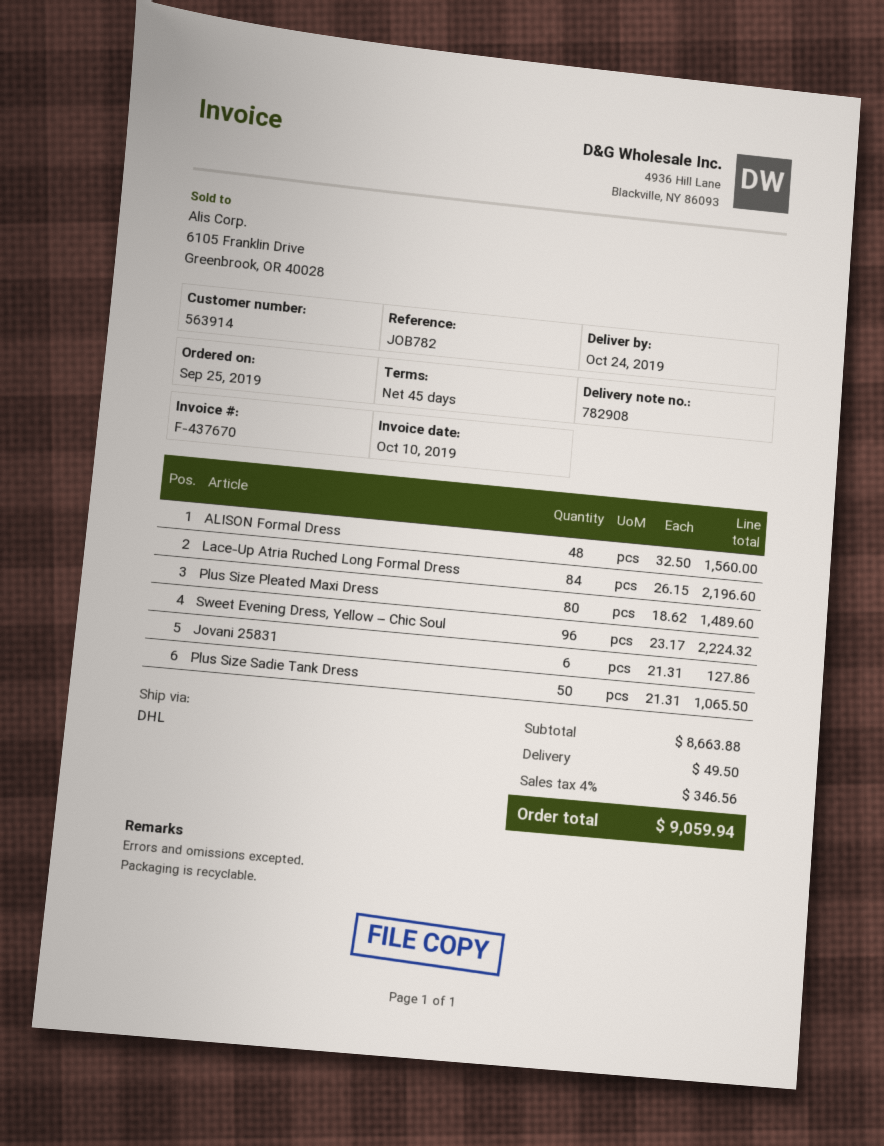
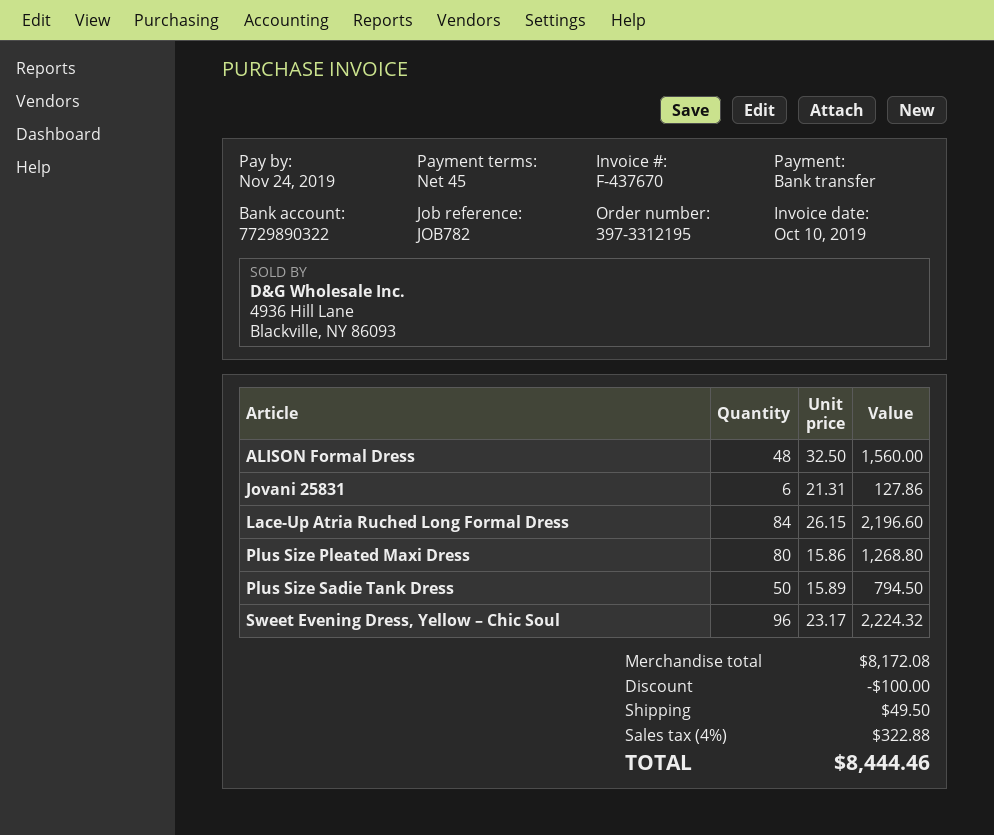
Plus Size Pleated Maxi Dress: 80 x 18.62 = 1489.60 -> 80 x 15.86 = 1268.80
Plus Size Sadie Tank Dress: 50 x 21.31 = 1065.50 -> 50 x 15.89 = 794.50
subtotal: 8663.88 -> 8172.08
discount: none -> 100.00
tax: 4% = 346.56 -> 4% = 322.88
total: 9059.94 -> 8444.46

